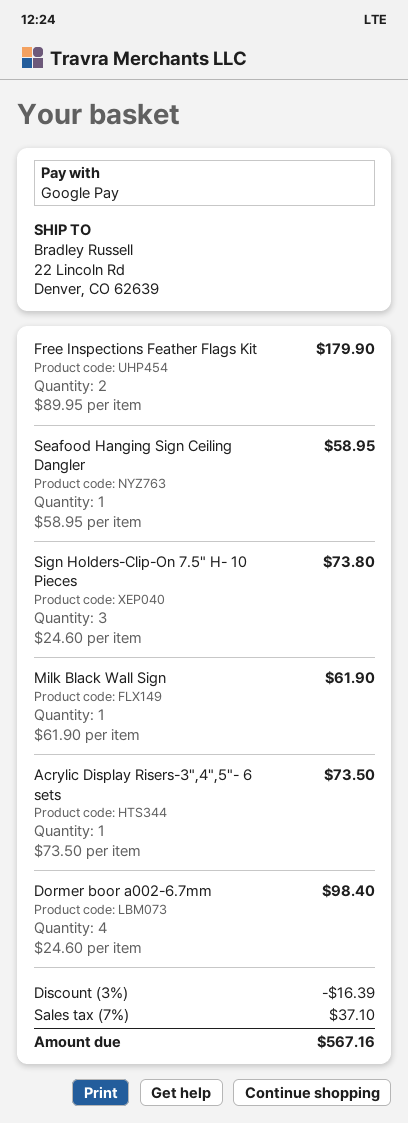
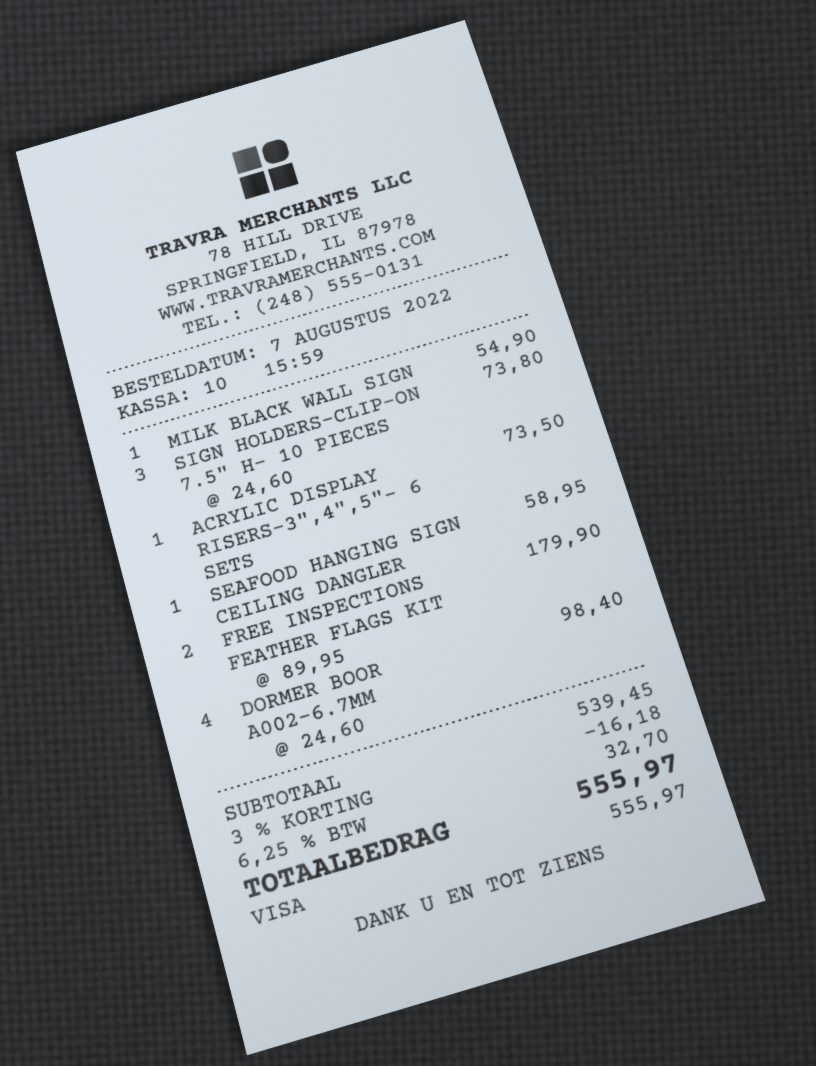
payment method: Google Pay -> Visa
Milk Black Wall Sign: 1 x 61.90 = 61.90 -> 1 x 54.90 = 54.90
discount: 3% = 16.39 -> 3% = 16.18
tax: 7% = 37.10 -> 6.25% = 32.70
total: 567.16 -> 555.97

